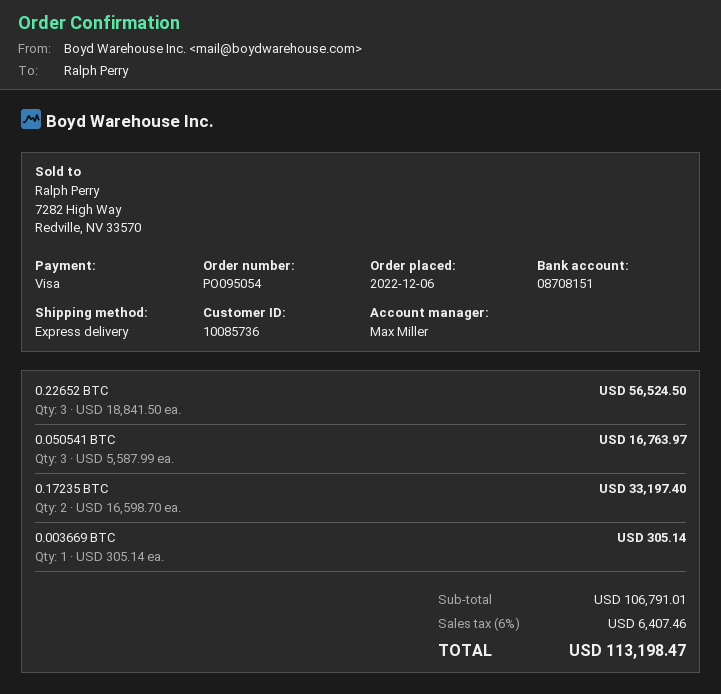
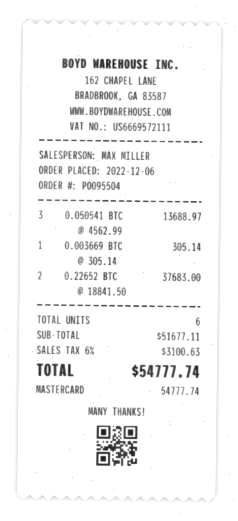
order number: PO095054 -> PO095504
payment method: Visa -> Mastercard
0.22652 BTC: 3 x 18841.50 = 56524.50 -> 2 x 18841.50 = 37683.00
0.050541 BTC: 3 x 5587.99 = 16763.97 -> 3 x 4562.99 = 13688.97
0.17235 BTC: 2 x 16598.70 = 33197.40 -> none
subtotal: 106791.01 -> 51677.11
tax: 6% = 6407.46 -> 6% = 3100.63
total: 113198.47 -> 54777.74

